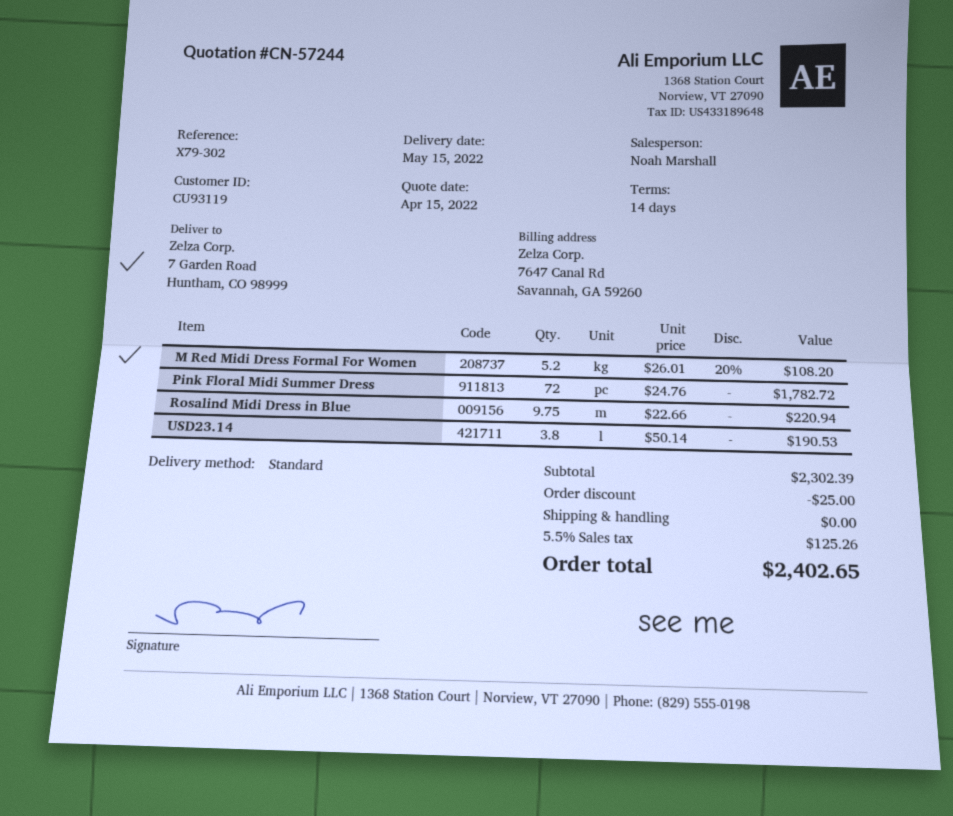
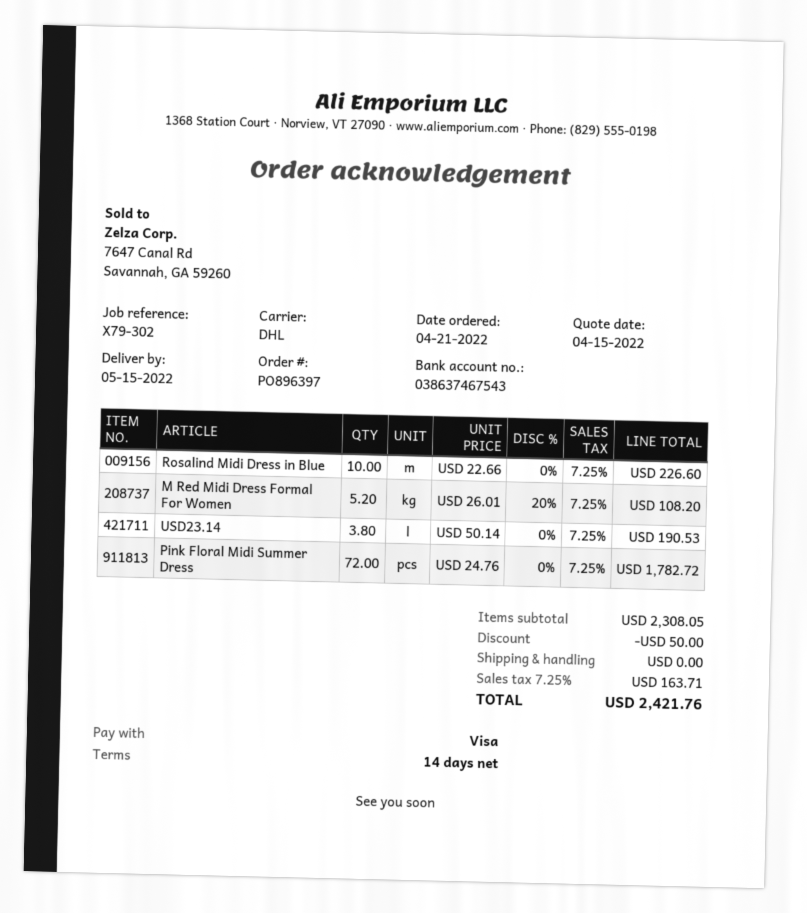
shipping method: standard -> DHL
Rosalind Midi Dress in Blue: 9.75 x 22.66 = 220.94 -> 10 x 22.66 = 226.60
subtotal: 2302.39 -> 2308.05
discount: 25.00 -> 50.00
tax: 5.5% = 125.26 -> 7.25% = 163.71
total: 2402.65 -> 2421.76

